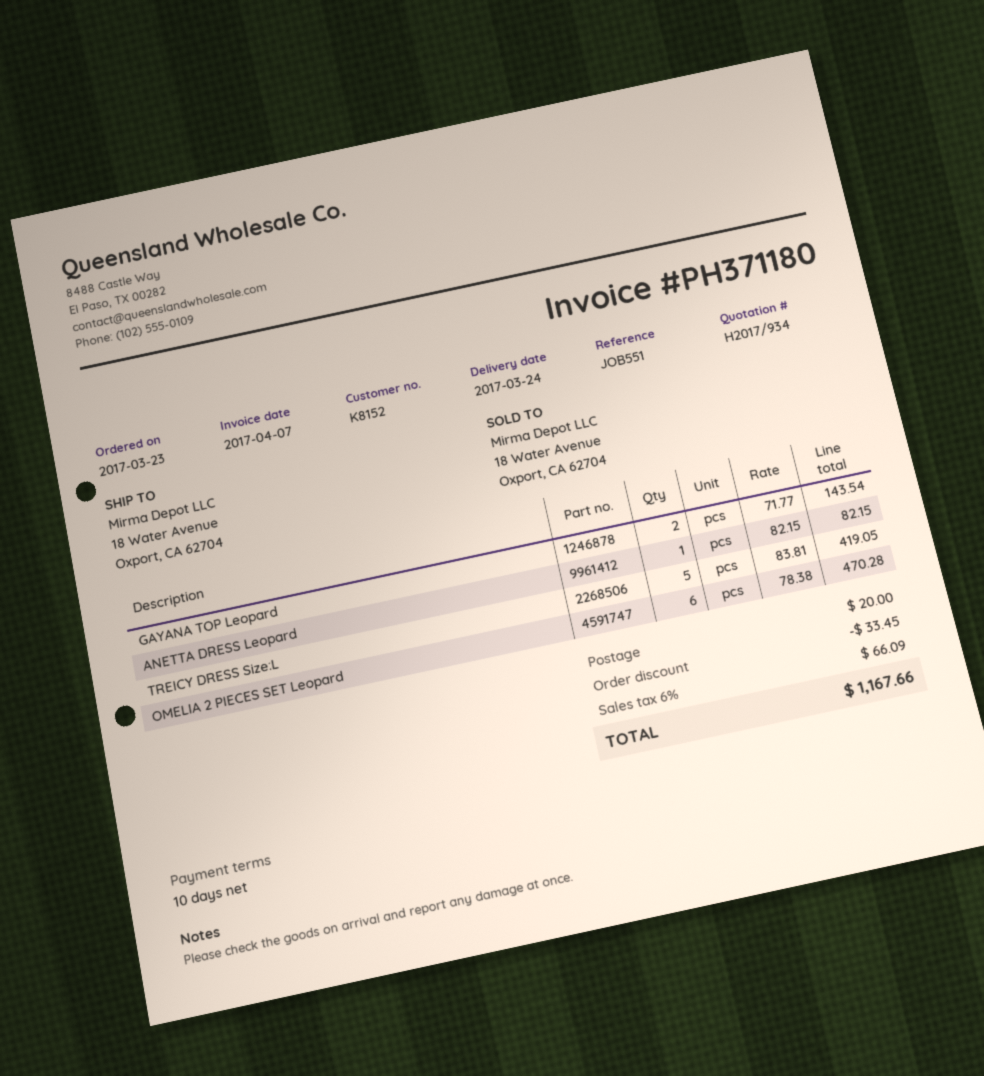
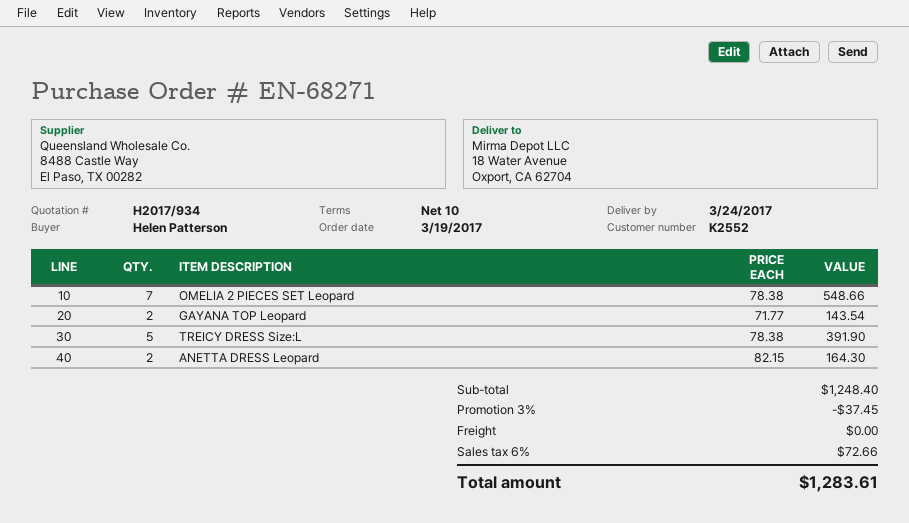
order date: 2017-03-23 -> 2017-03-19
customer number: K8152 -> K2552
ANETTA DRESS Leopard: 1 x 82.15 = 82.15 -> 2 x 82.15 = 164.30
TREICY DRESS Size:L: 5 x 83.81 = 419.05 -> 5 x 78.38 = 391.90
OMELIA 2 PIECES SET Leopard: 6 x 78.38 = 470.28 -> 7 x 78.38 = 548.66
discount: 33.45 -> 37.45
shipping: 20.00 -> 0.00
tax: 6% = 66.09 -> 6% = 72.66
total: 1167.66 -> 1283.61

